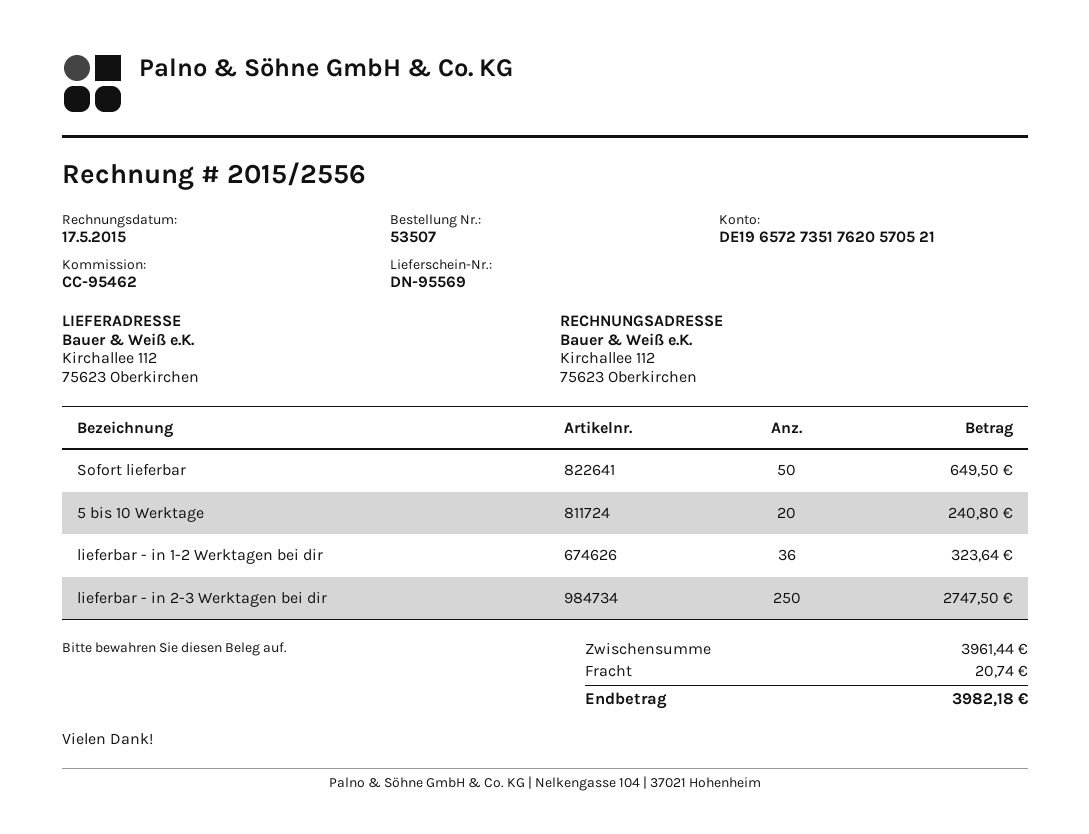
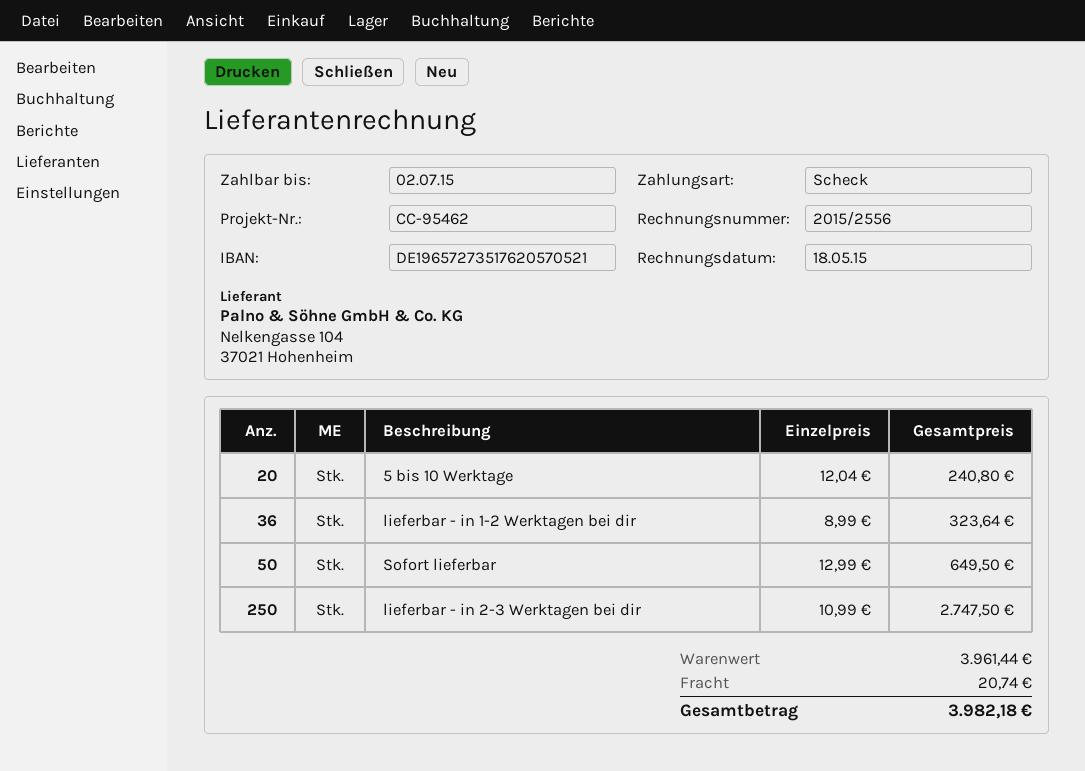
invoice date: 2015-05-17 -> 2015-05-18

